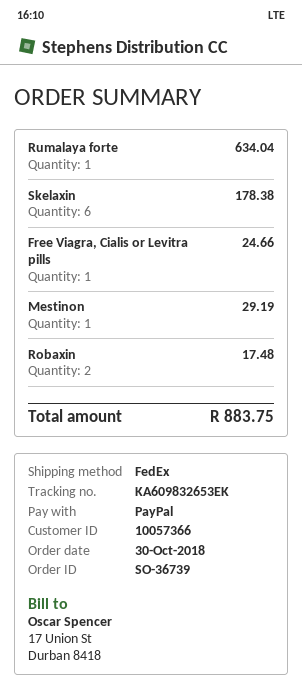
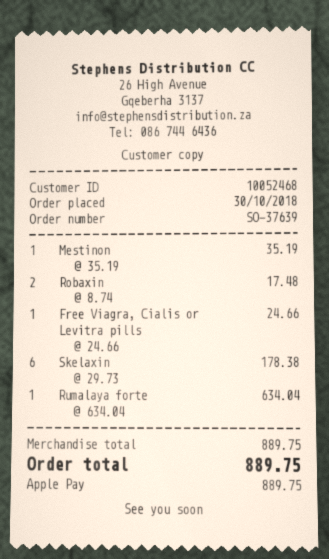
order number: SO-36739 -> SO-37639
customer number: 10057366 -> 10052468
payment method: PayPal -> Apple Pay
Mestinon: 1 for 29.19 -> 1 for 35.19
total: 883.75 -> 889.75

